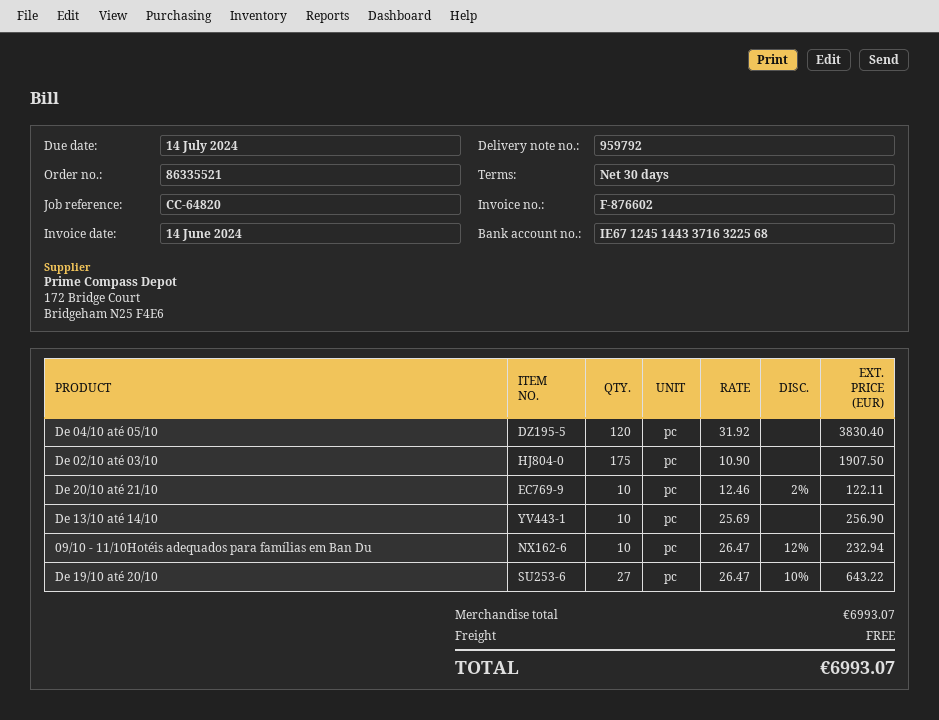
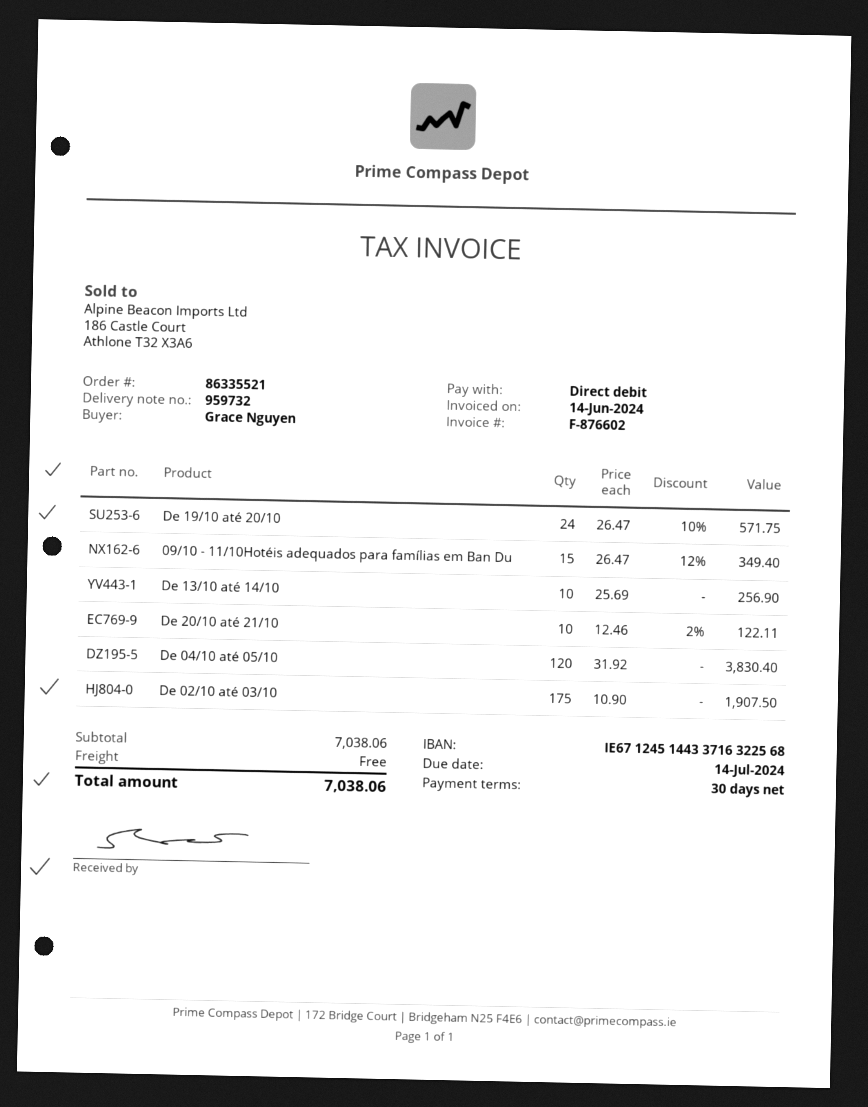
delivery note number: 959792 -> 959732
09/10 - 11/10Hotéis adequados para famílias em Ban Du: 10 x 26.47 - 12% = 232.94 -> 15 x 26.47 - 12% = 349.40
De 19/10 até 20/10: 27 x 26.47 - 10% = 643.22 -> 24 x 26.47 - 10% = 571.75
subtotal: 6993.07 -> 7038.06
total: 6993.07 -> 7038.06

